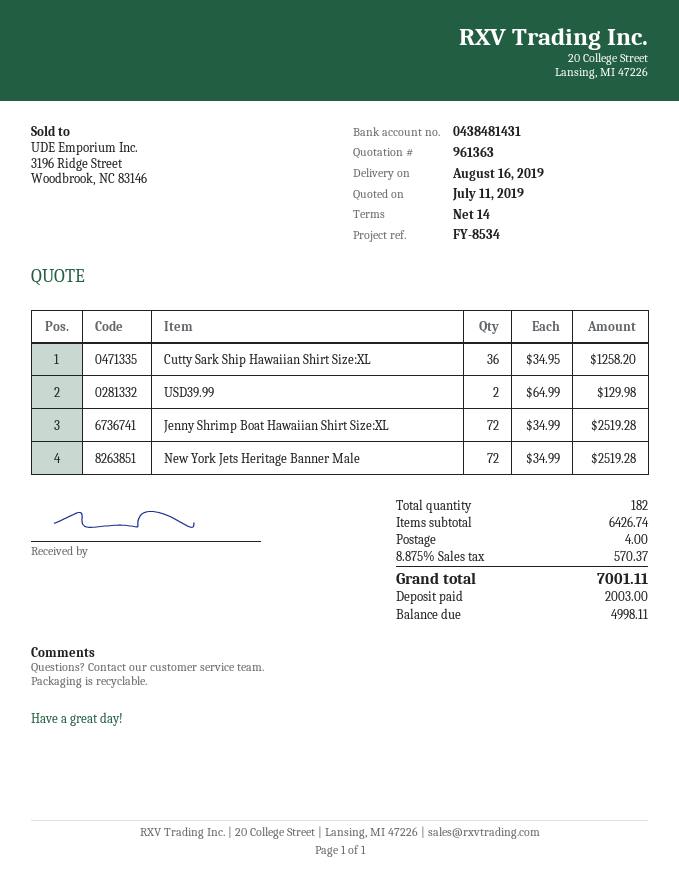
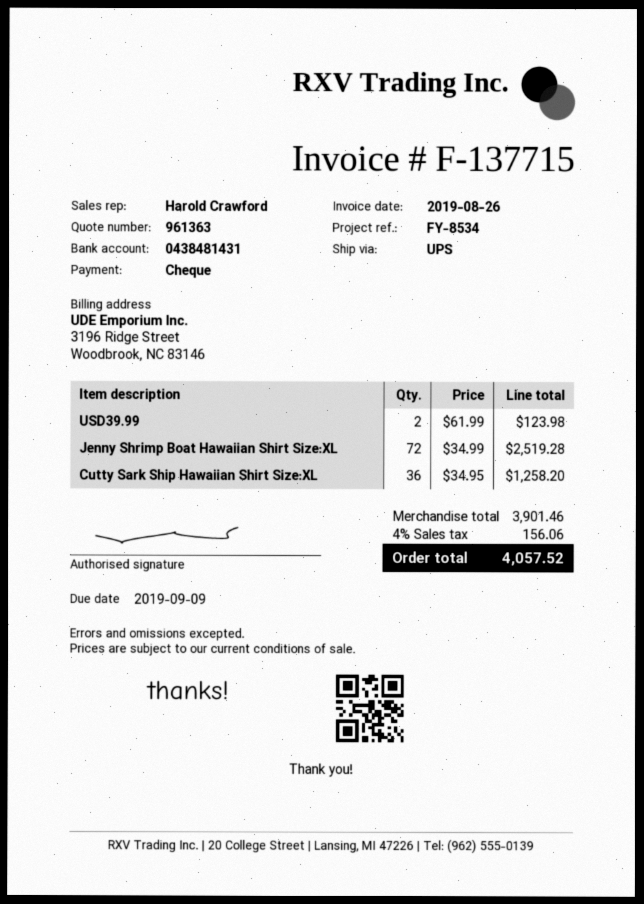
USD39.99: 2 x 64.99 = 129.98 -> 2 x 61.99 = 123.98
New York Jets Heritage Banner Male: 72 x 34.99 = 2519.28 -> none
subtotal: 6426.74 -> 3901.46
shipping: 4.00 -> none
tax: 8.875% = 570.37 -> 4% = 156.06
total: 7001.11 -> 4057.52

